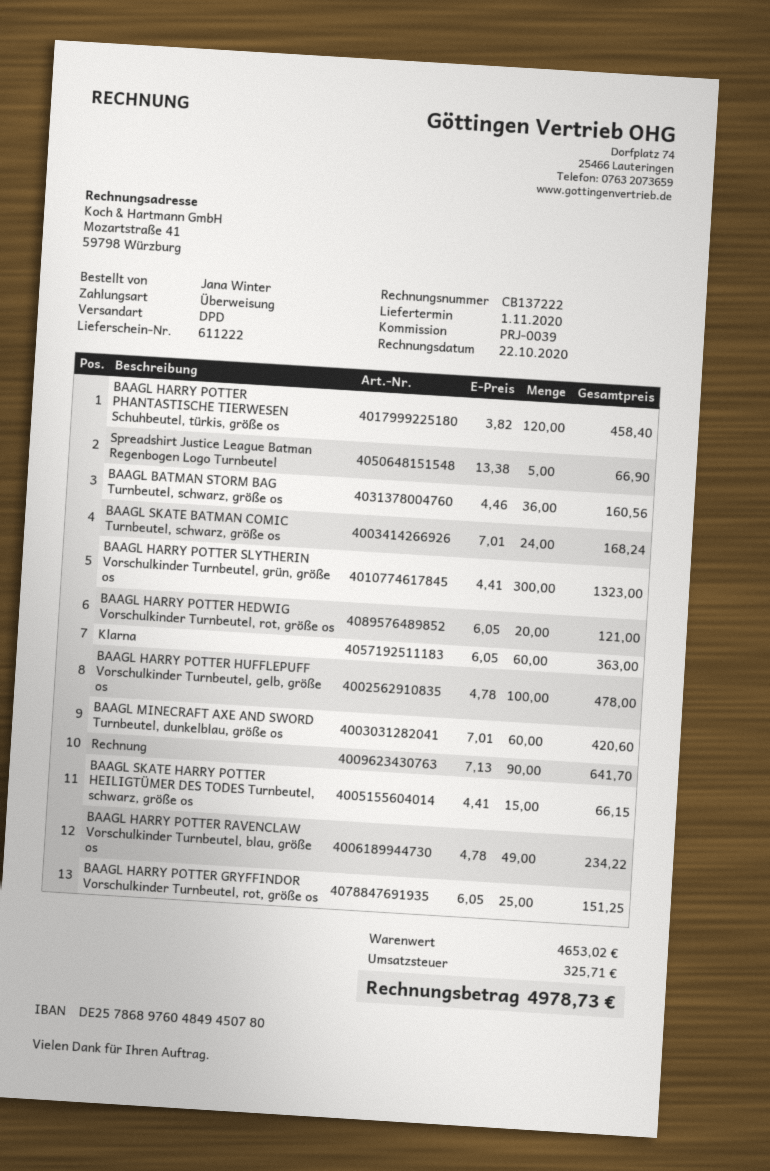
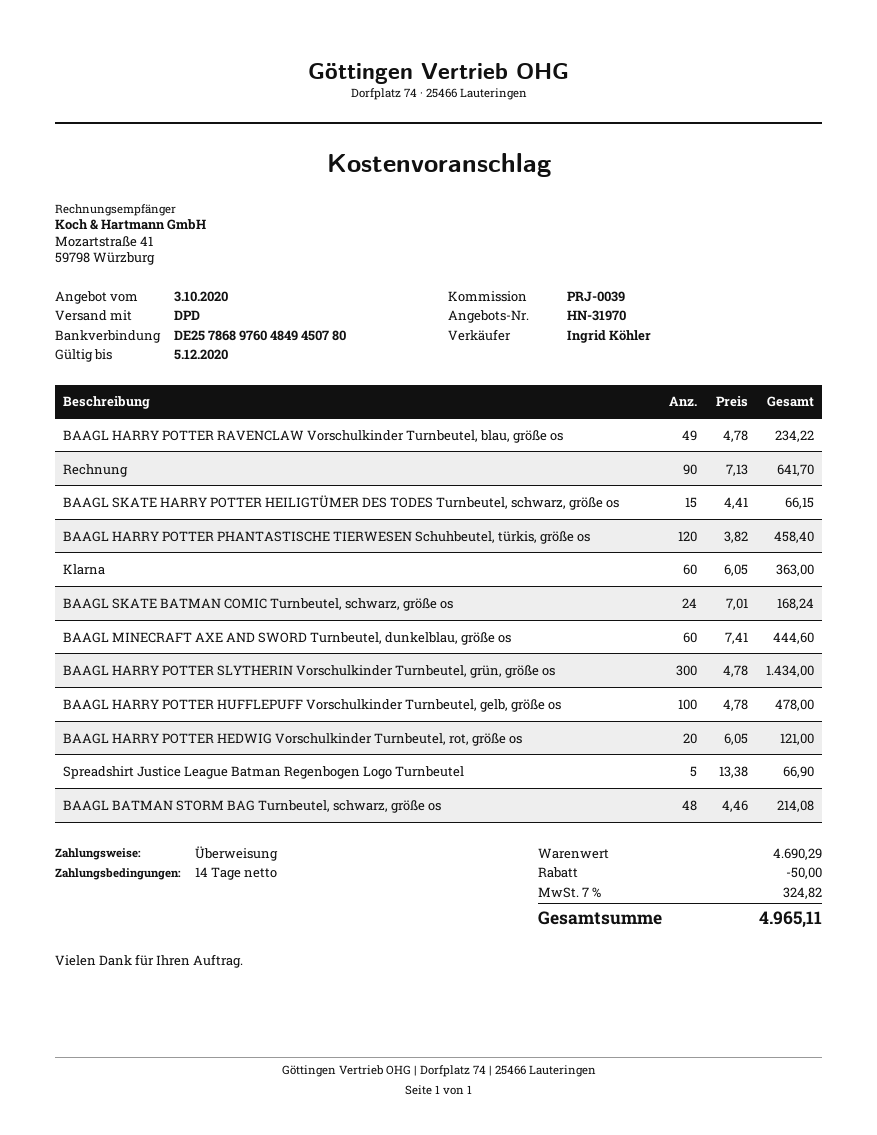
BAAGL BATMAN STORM BAG Turnbeutel, schwarz, größe os: 36 x 4.46 = 160.56 -> 48 x 4.46 = 214.08
BAAGL HARRY POTTER SLYTHERIN Vorschulkinder Turnbeutel, grün, größe os: 300 x 4.41 = 1323.00 -> 300 x 4.78 = 1434.00
BAAGL MINECRAFT AXE AND SWORD Turnbeutel, dunkelblau, größe os: 60 x 7.01 = 420.60 -> 60 x 7.41 = 444.60
BAAGL HARRY POTTER GRYFFINDOR Vorschulkinder Turnbeutel, rot, größe os: 25 x 6.05 = 151.25 -> none
subtotal: 4653.02 -> 4690.29
discount: none -> 50.00
tax: 325.71 -> 324.82
total: 4978.73 -> 4965.11

